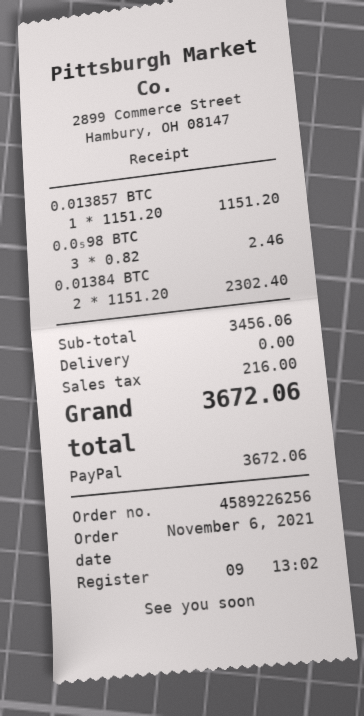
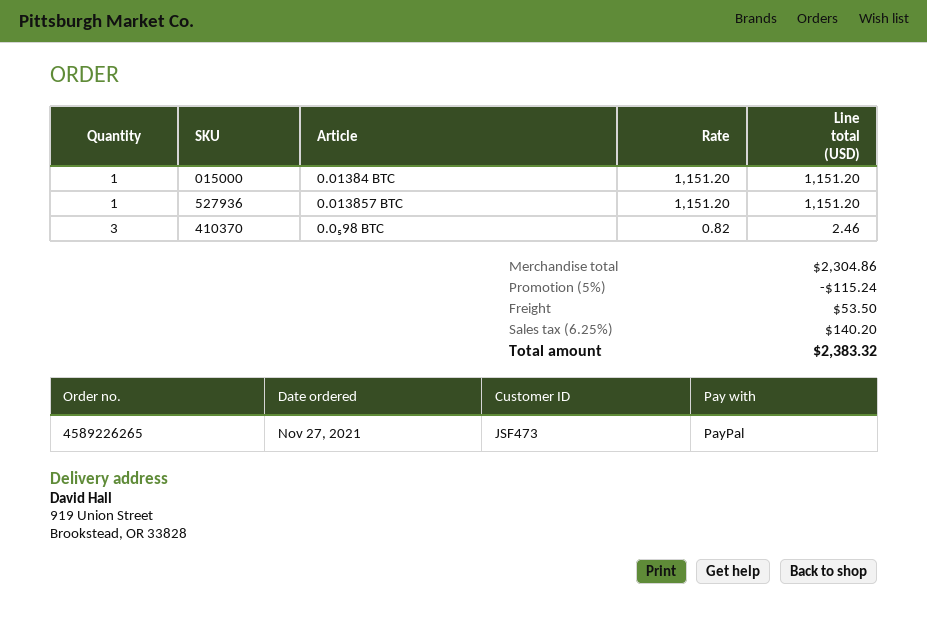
order number: 4589226256 -> 4589226265
order date: 2021-11-06 -> 2021-11-27
0.01384 BTC: 2 x 1151.20 = 2302.40 -> 1 x 1151.20 = 1151.20
subtotal: 3456.06 -> 2304.86
discount: none -> 5% = 115.24
shipping: 0.00 -> 53.50
tax: 216.00 -> 140.20
total: 3672.06 -> 2383.32

